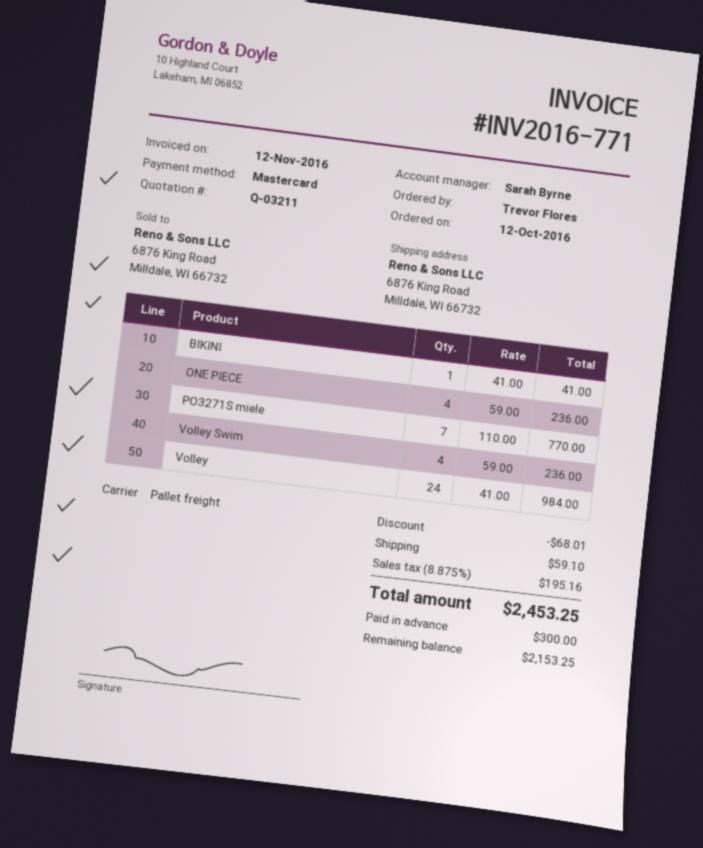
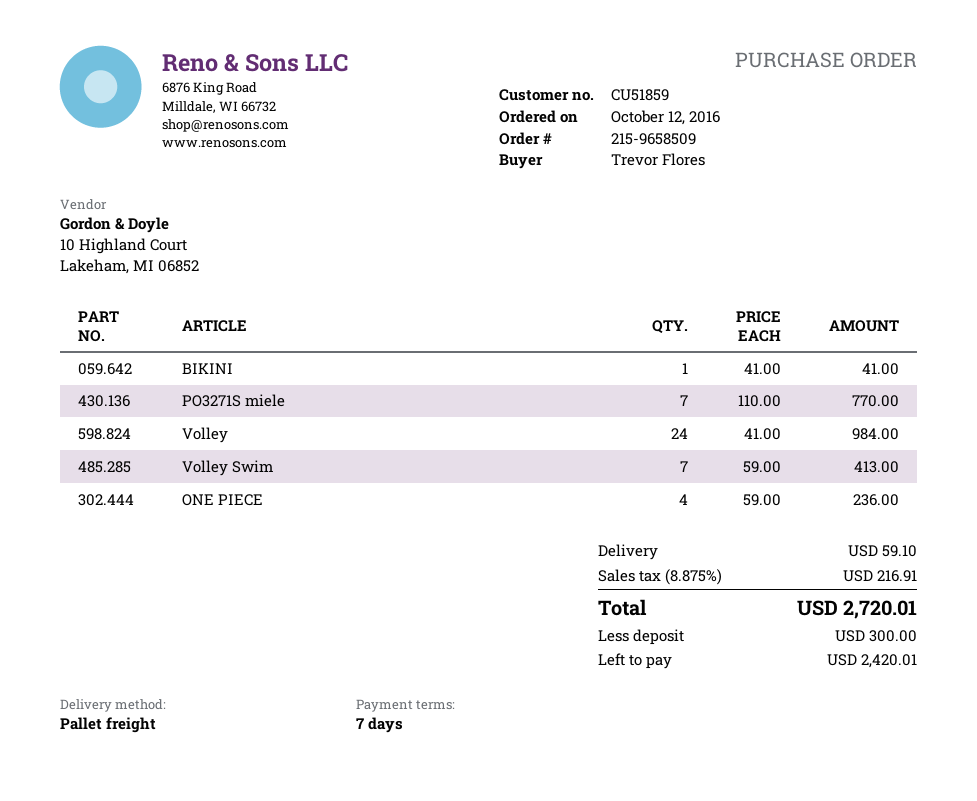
Volley Swim: 4 x 59.00 = 236.00 -> 7 x 59.00 = 413.00
discount: 68.01 -> none
tax: 8.875% = 195.16 -> 8.875% = 216.91
total: 2453.25 -> 2720.01
balance: 2153.25 -> 2420.01

